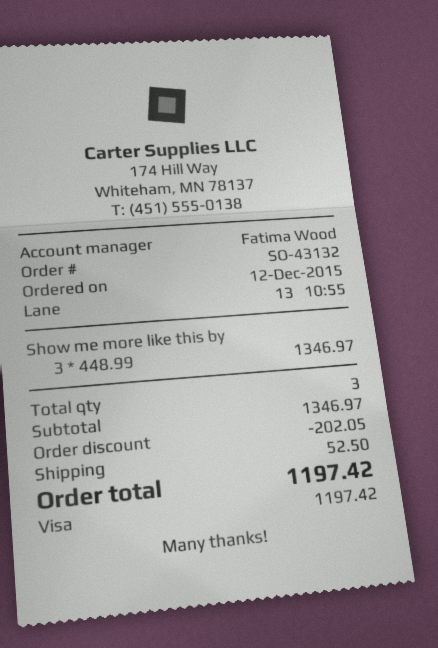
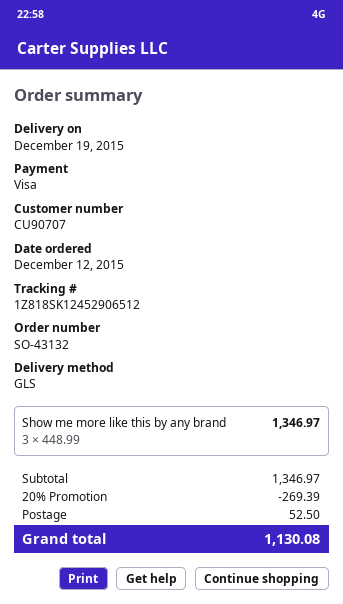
discount: 202.05 -> 269.39
total: 1197.42 -> 1130.08

